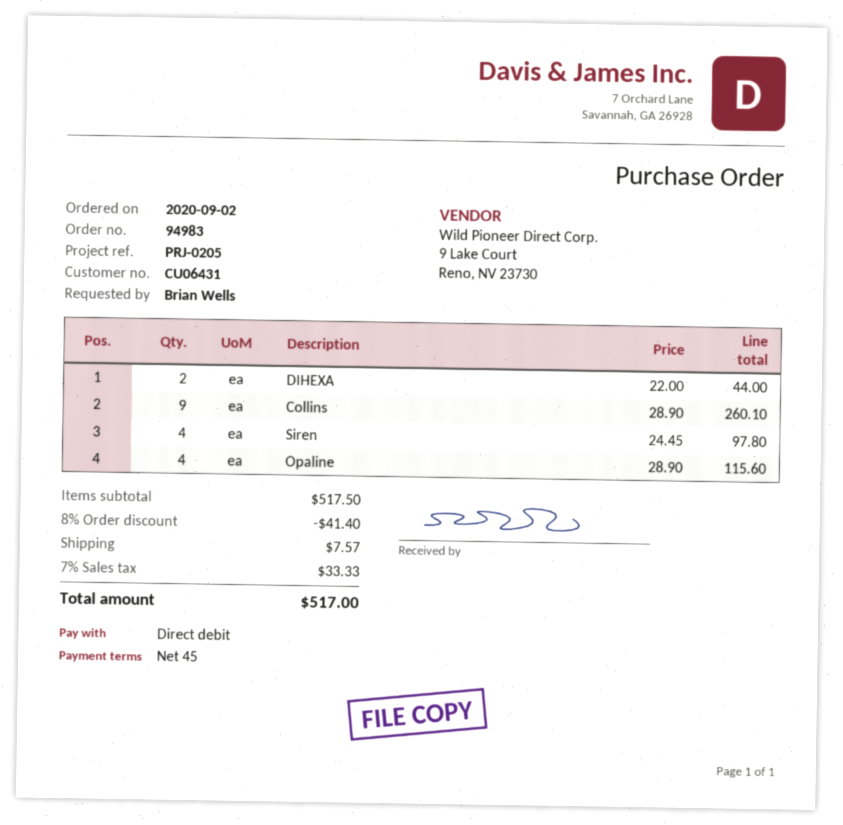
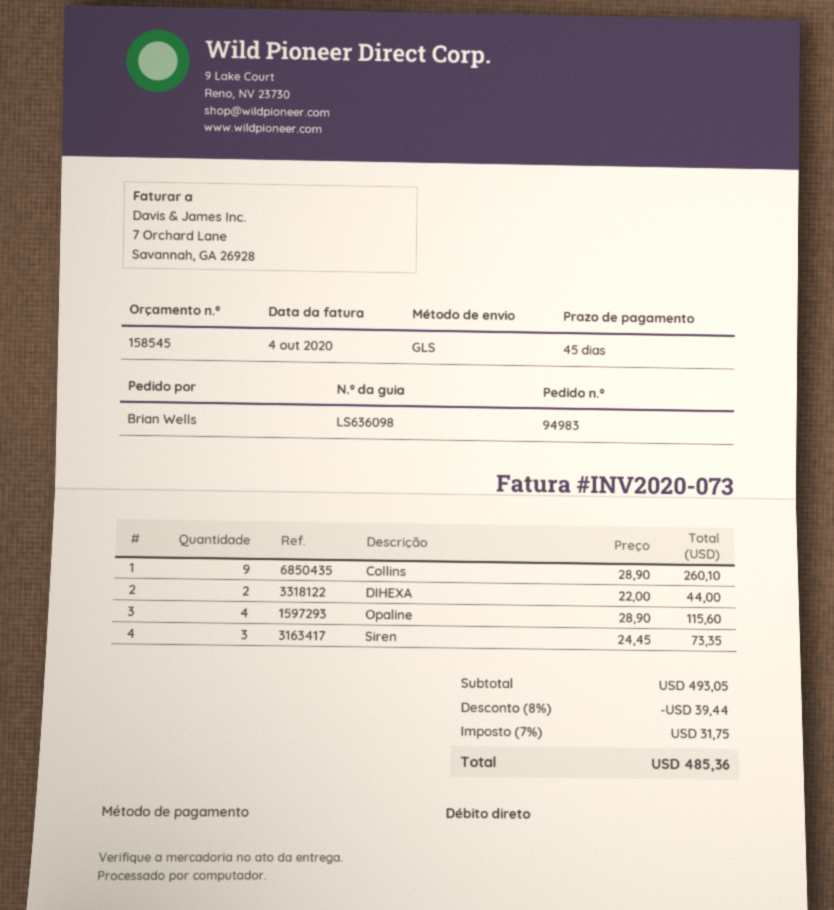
Siren: 4 x 24.45 = 97.80 -> 3 x 24.45 = 73.35
subtotal: 517.50 -> 493.05
discount: 8% = 41.40 -> 8% = 39.44
shipping: 7.57 -> none
tax: 7% = 33.33 -> 7% = 31.75
total: 517.00 -> 485.36

